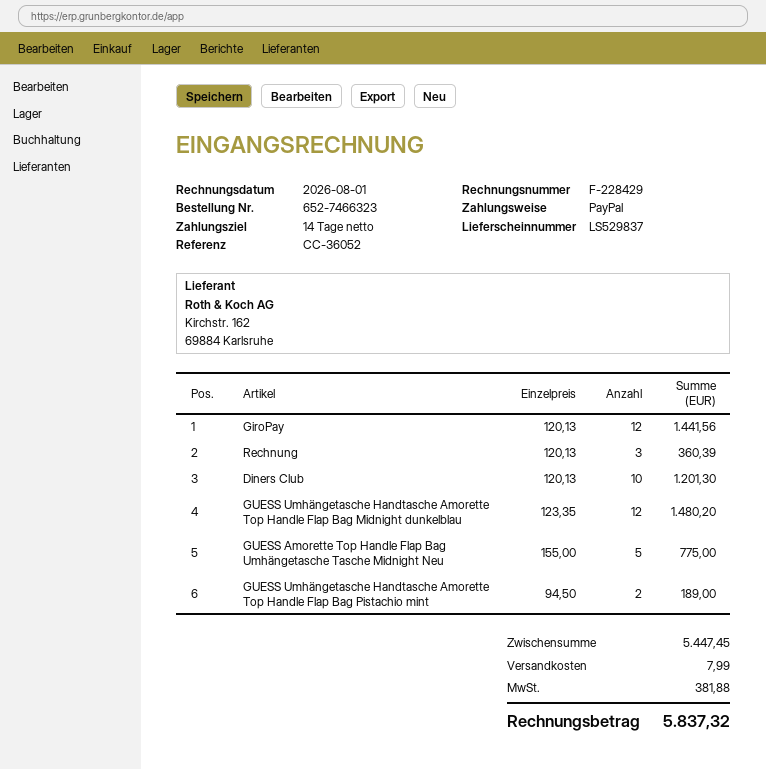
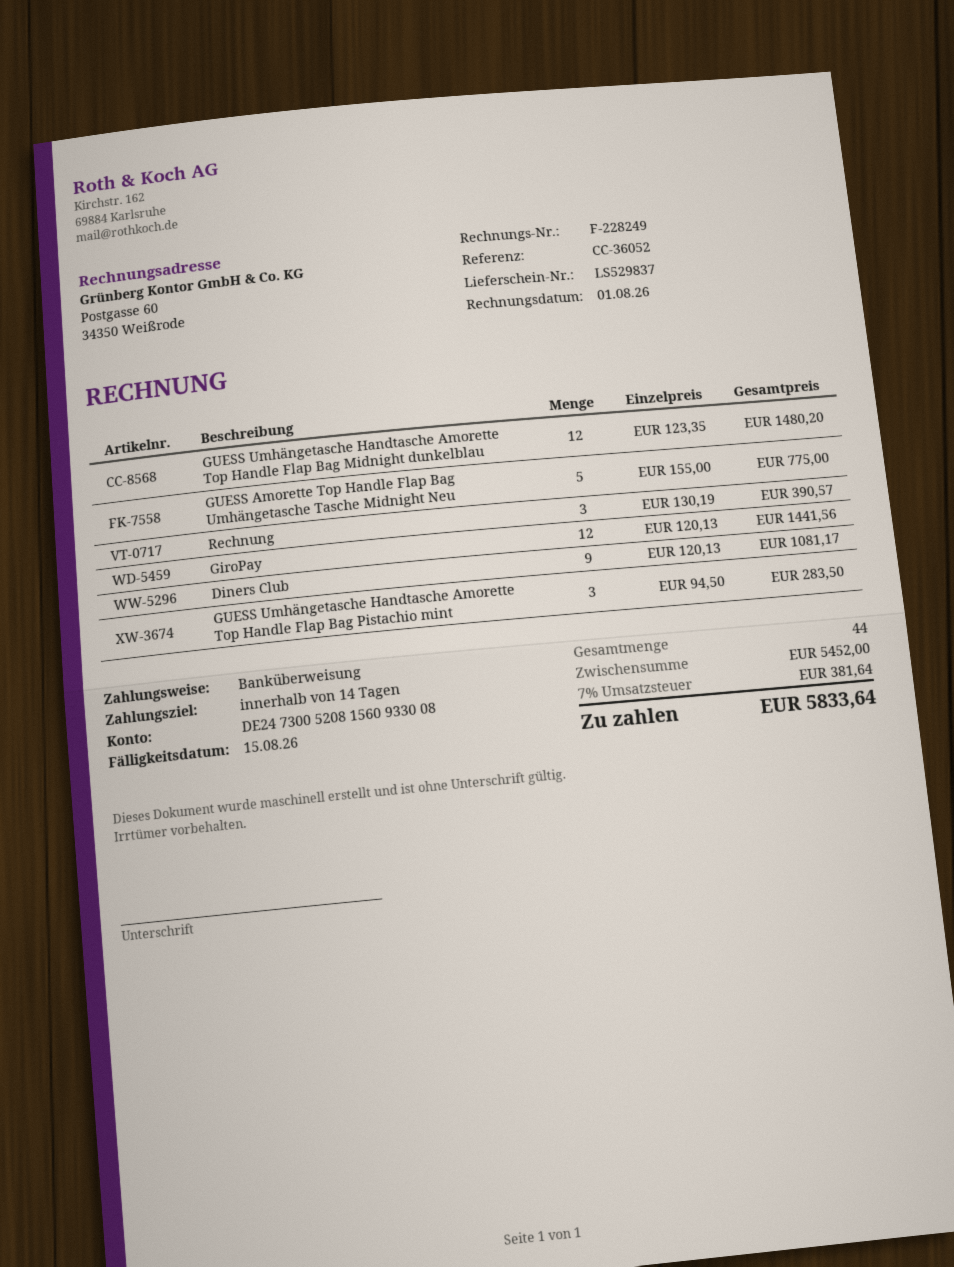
invoice number: F-228429 -> F-228249
payment method: PayPal -> bank transfer
Rechnung: 3 x 120.13 = 360.39 -> 3 x 130.19 = 390.57
Diners Club: 10 x 120.13 = 1201.30 -> 9 x 120.13 = 1081.17
GUESS Umhängetasche Handtasche Amorette Top Handle Flap Bag Pistachio mint: 2 x 94.50 = 189.00 -> 3 x 94.50 = 283.50
subtotal: 5447.45 -> 5452.00
shipping: 7.99 -> none
tax: 381.88 -> 381.64
total: 5837.32 -> 5833.64

